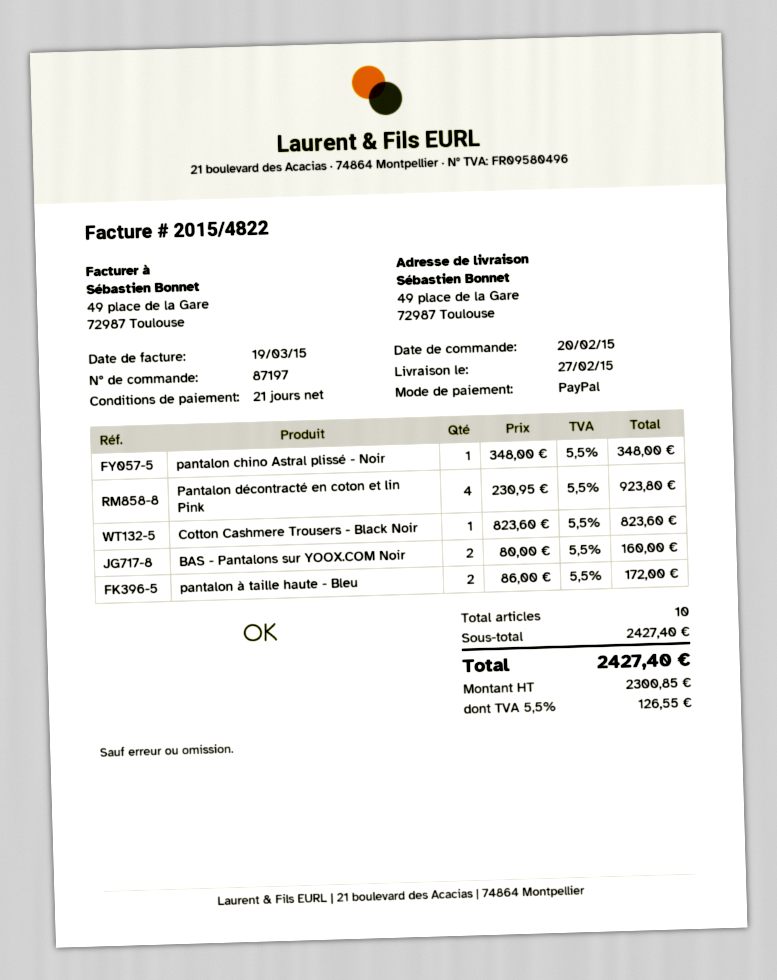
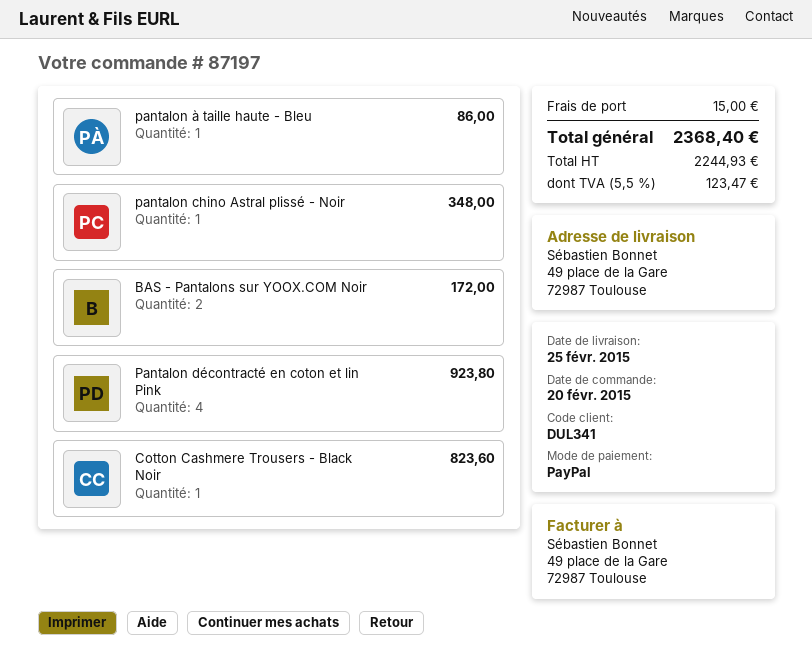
delivery date: 2015-02-27 -> 2015-02-25
BAS - Pantalons sur YOOX.COM Noir: 2 for 160.00 -> 2 for 172.00
pantalon à taille haute - Bleu: 2 for 172.00 -> 1 for 86.00
shipping: none -> 15.00
net: 2300.85 -> 2244.93
tax: 5.5% = 126.55 -> 5.5% = 123.47
total: 2427.40 -> 2368.40

